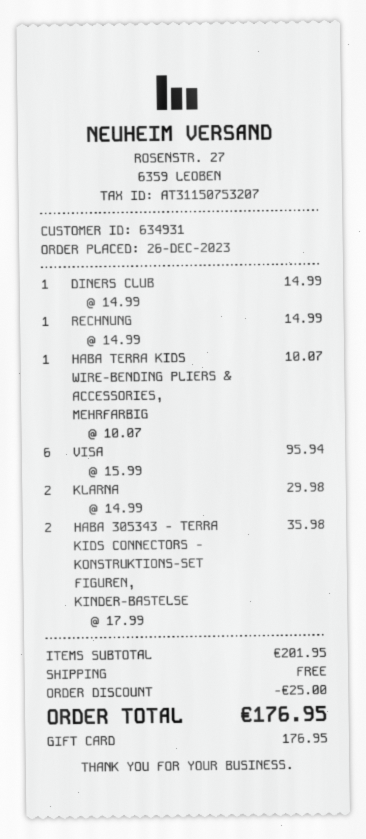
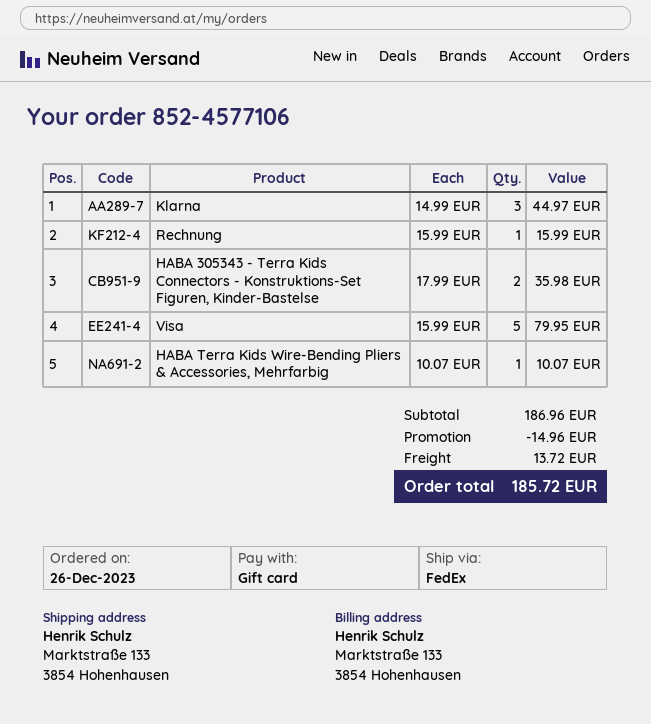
DINERS CLUB: 1 x 14.99 = 14.99 -> none
RECHNUNG: 1 x 14.99 = 14.99 -> 1 x 15.99 = 15.99
VISA: 6 x 15.99 = 95.94 -> 5 x 15.99 = 79.95
KLARNA: 2 x 14.99 = 29.98 -> 3 x 14.99 = 44.97
subtotal: 201.95 -> 186.96
discount: 25.00 -> 14.96
shipping: 0.00 -> 13.72
total: 176.95 -> 185.72

